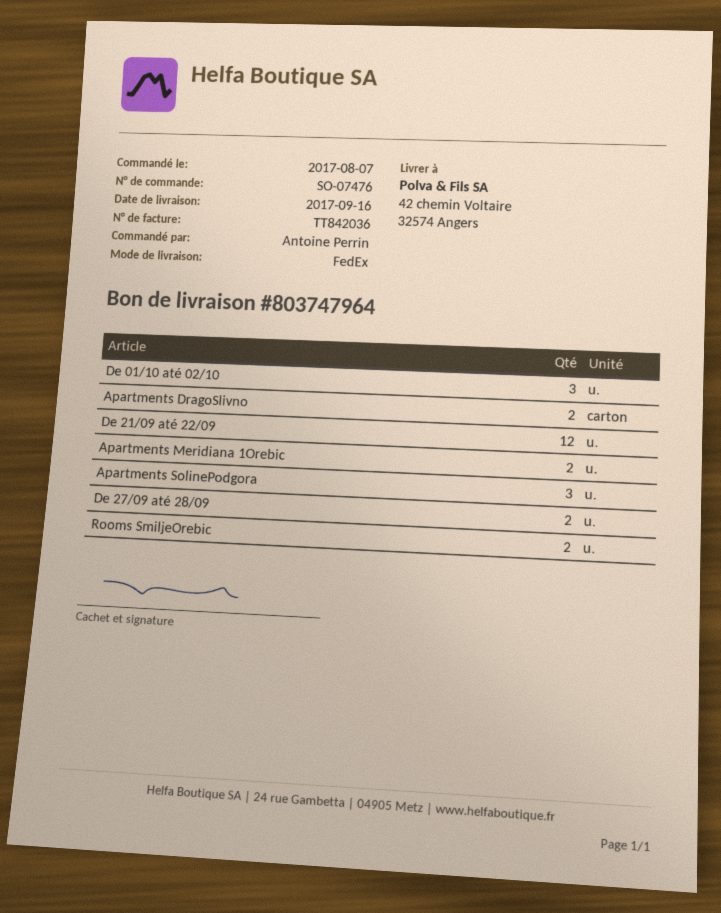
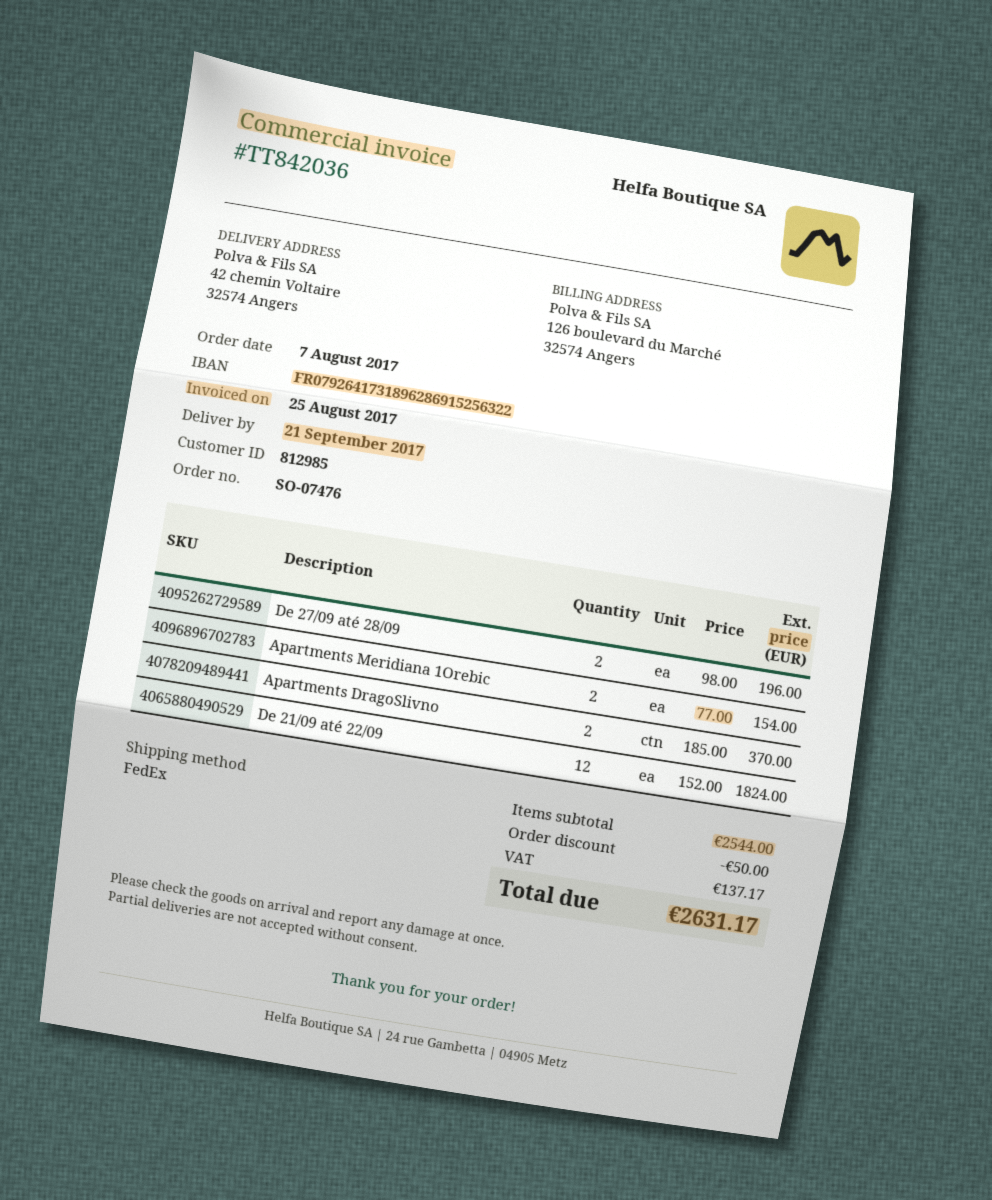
delivery date: 2017-09-16 -> 2017-09-21
De 01/10 até 02/10: 3 -> none
Apartments SolinePodgora: 3 -> none
Rooms SmiljeOrebic: 2 -> none

